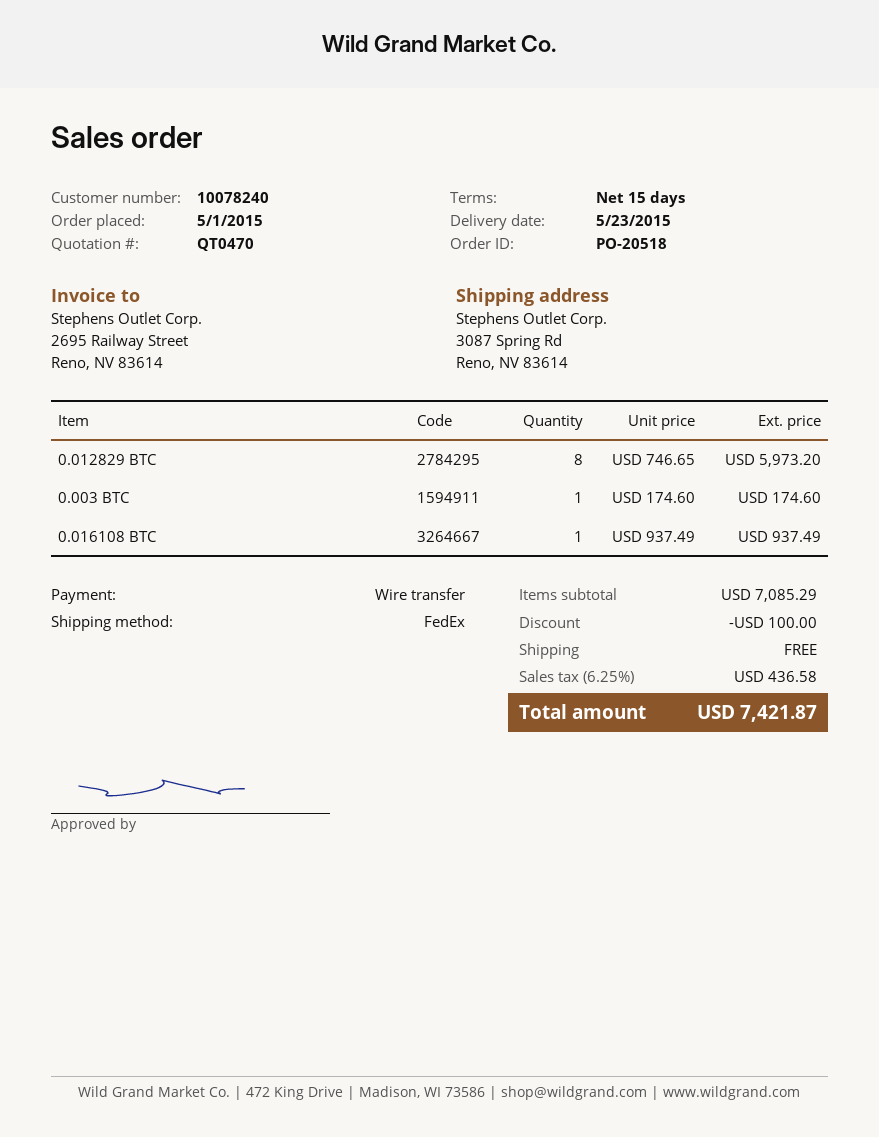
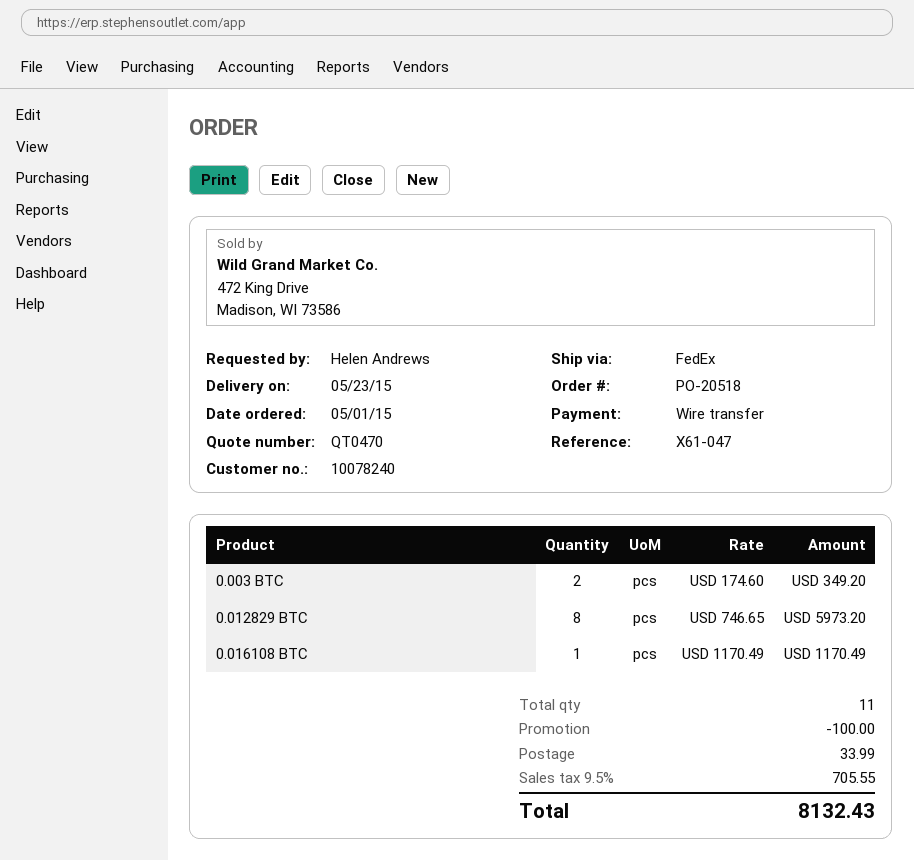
0.003 BTC: 1 x 174.60 = 174.60 -> 2 x 174.60 = 349.20
0.016108 BTC: 1 x 937.49 = 937.49 -> 1 x 1170.49 = 1170.49
shipping: 0.00 -> 33.99
tax: 6.25% = 436.58 -> 9.5% = 705.55
total: 7421.87 -> 8132.43

